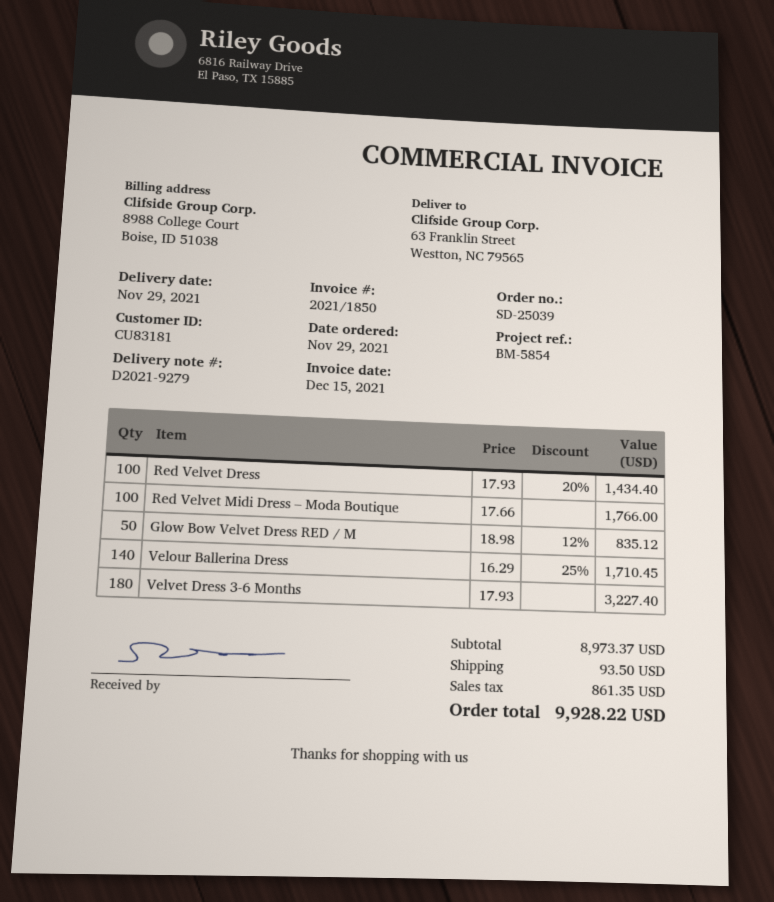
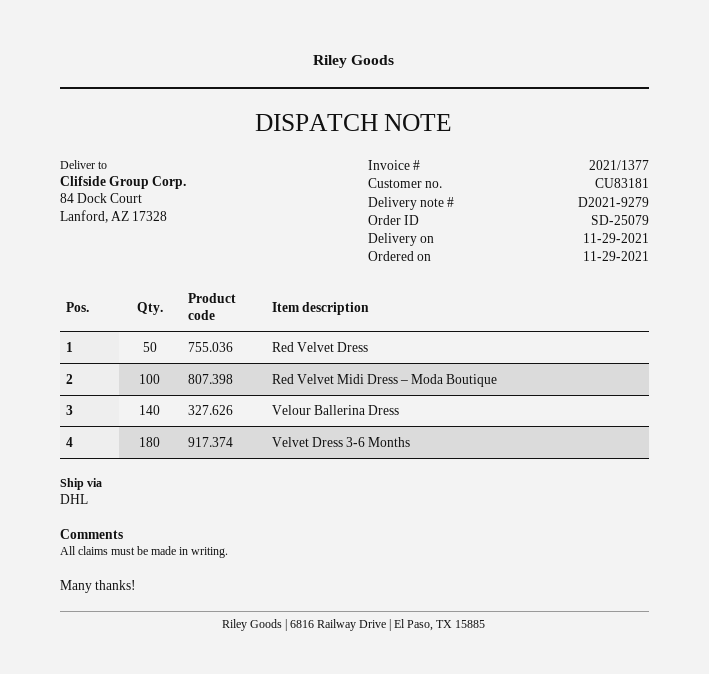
order number: SD-25039 -> SD-25079
invoice number: 2021/1850 -> 2021/1377
ship to: 63 Franklin Street, Westton, NC 79565 -> 84 Dock Court, Lanford, AZ 17328
Red Velvet Dress: 100 -> 50
Glow Bow Velvet Dress RED / M: 50 -> none

